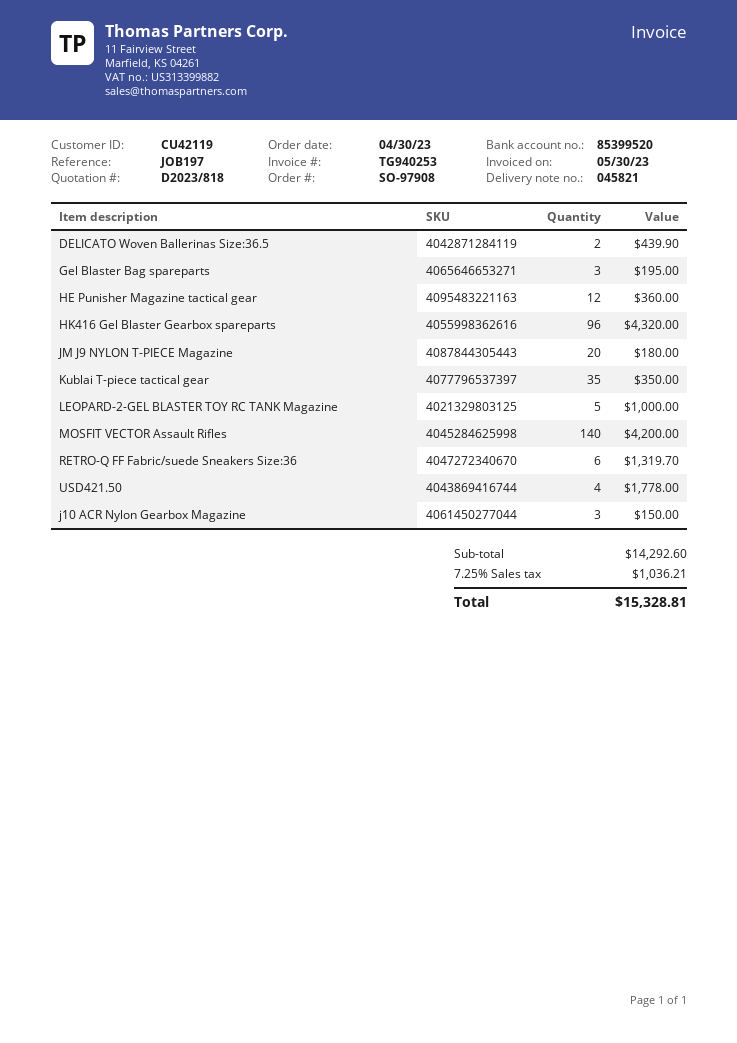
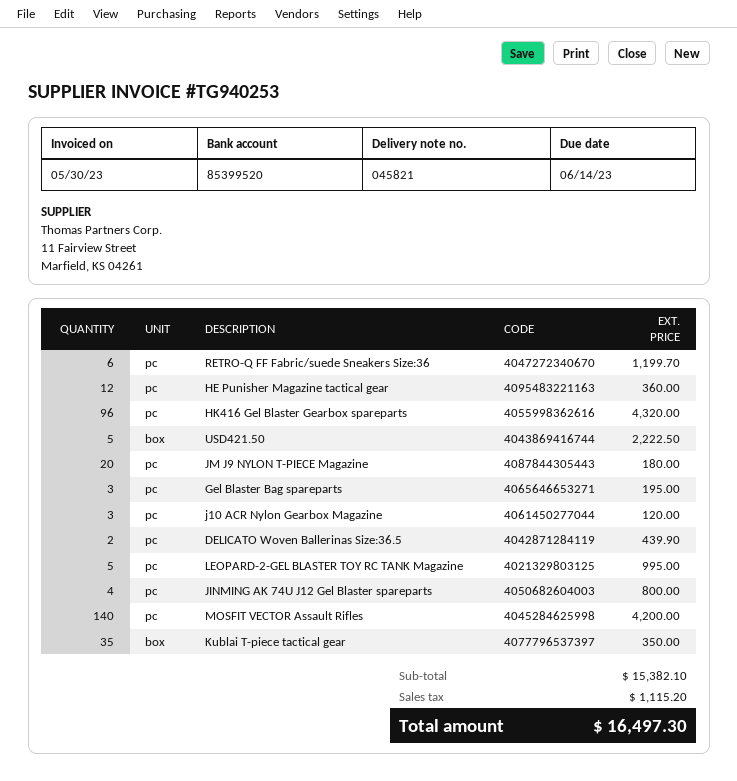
LEOPARD-2-GEL BLASTER TOY RC TANK Magazine: 5 for 1000.00 -> 5 for 995.00
RETRO-Q FF Fabric/suede Sneakers Size:36: 6 for 1319.70 -> 6 for 1199.70
USD421.50: 4 for 1778.00 -> 5 for 2222.50
j10 ACR Nylon Gearbox Magazine: 3 for 150.00 -> 3 for 120.00
JINMING AK 74U J12 Gel Blaster spareparts: none -> 4 for 800.00
subtotal: 14292.60 -> 15382.10
tax: 1036.21 -> 1115.20
total: 15328.81 -> 16497.30

